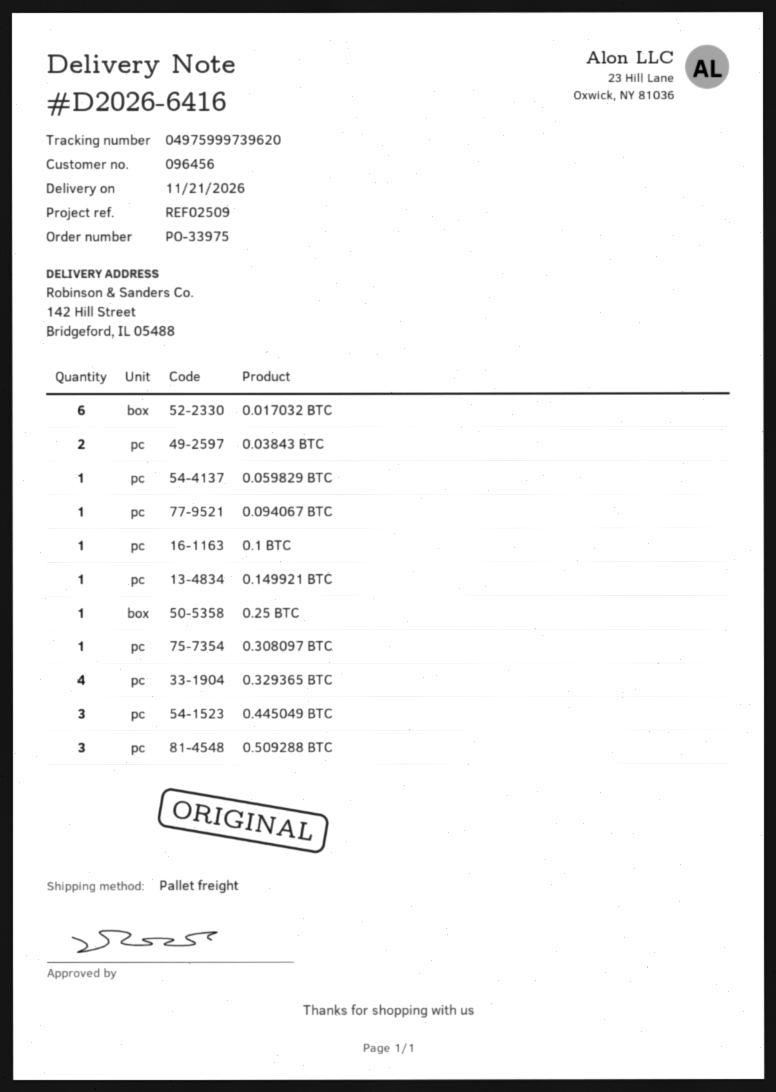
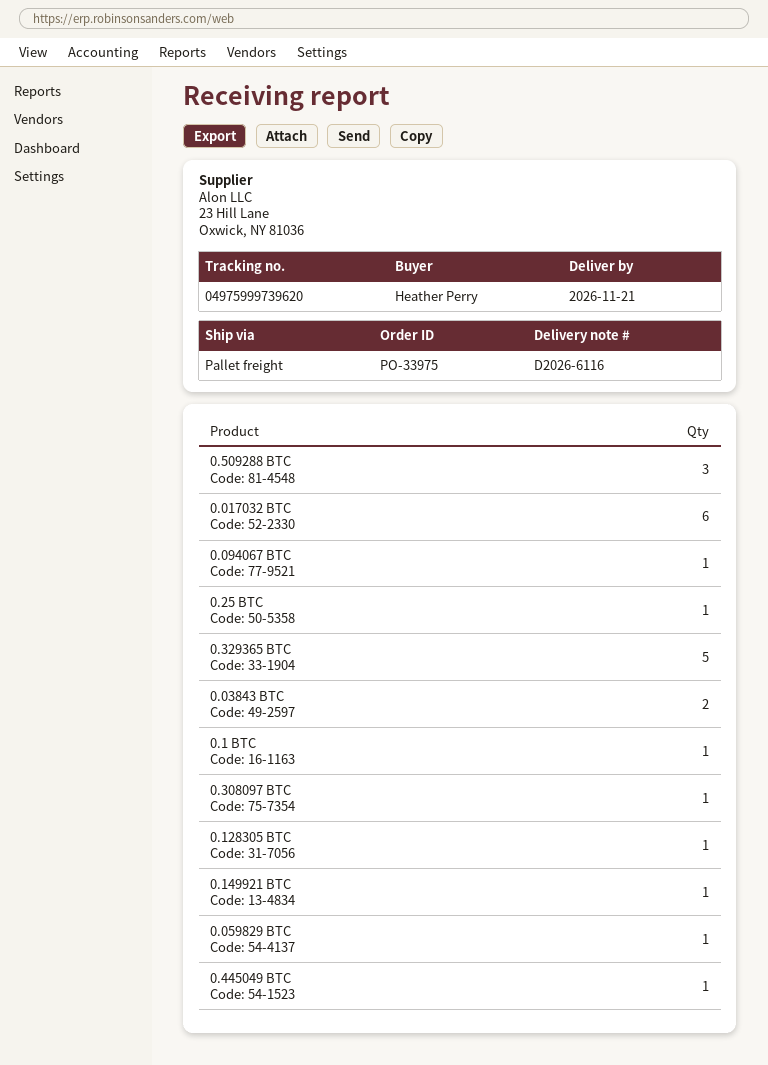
delivery note number: D2026-6416 -> D2026-6116
0.329365 BTC: 4 -> 5
0.445049 BTC: 3 -> 1
0.128305 BTC: none -> 1

